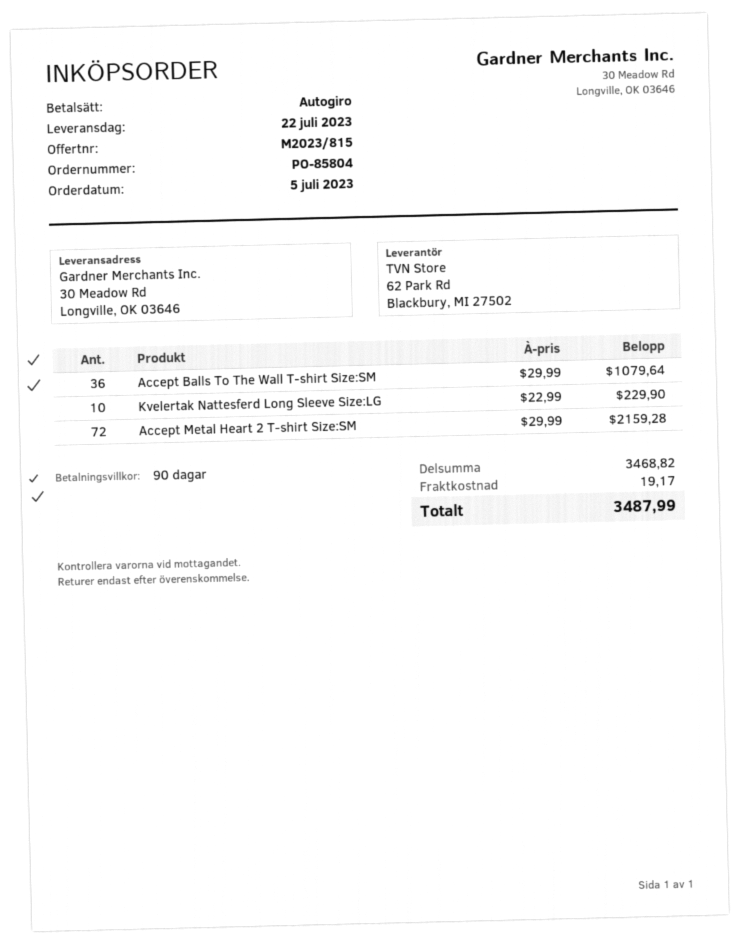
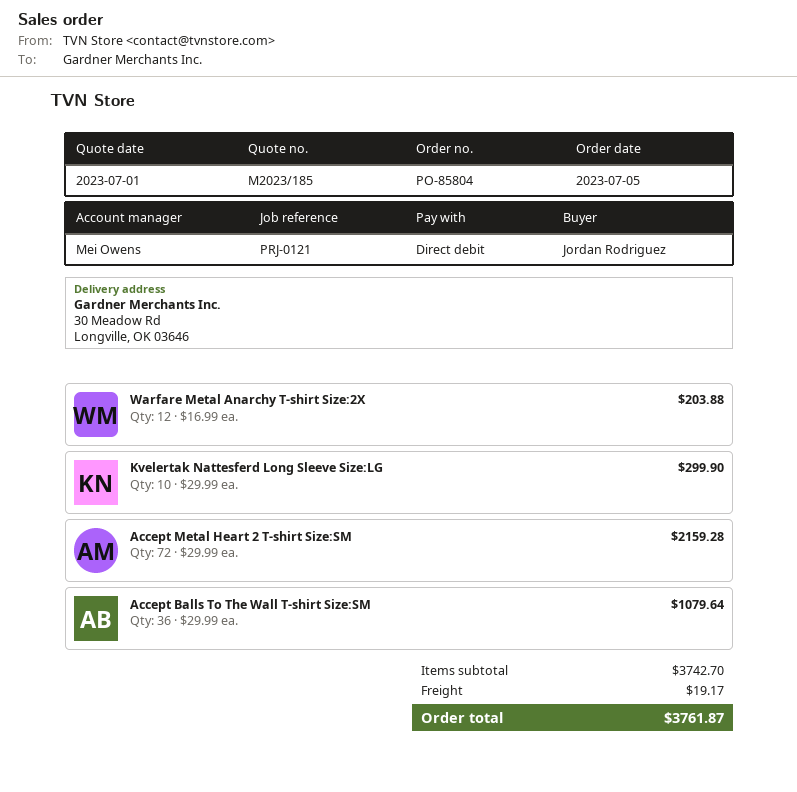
quote number: M2023/815 -> M2023/185
Kvelertak Nattesferd Long Sleeve Size:LG: 10 x 22.99 = 229.90 -> 10 x 29.99 = 299.90
Warfare Metal Anarchy T-shirt Size:2X: none -> 12 x 16.99 = 203.88
subtotal: 3468.82 -> 3742.70
total: 3487.99 -> 3761.87

